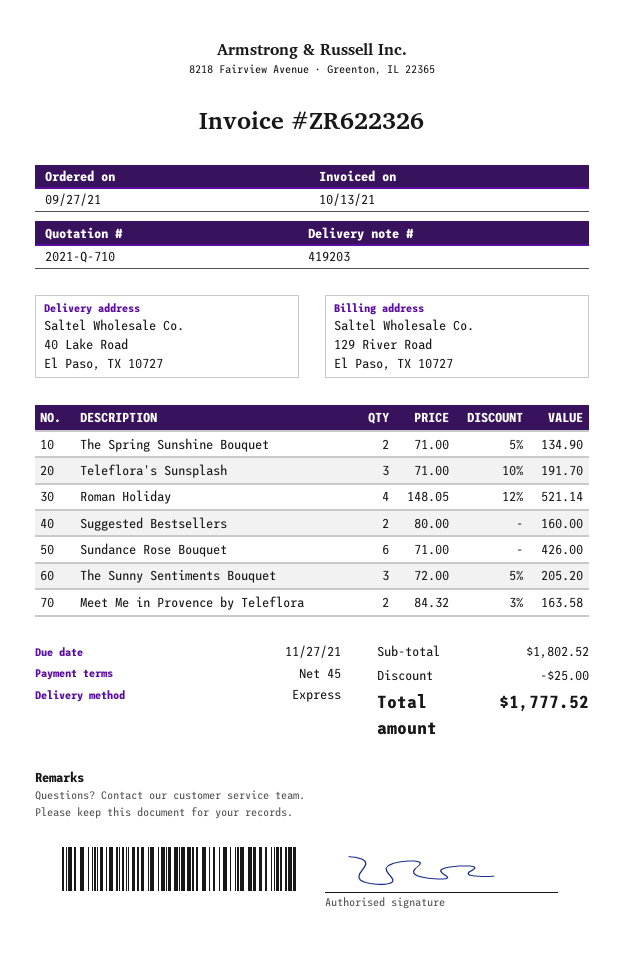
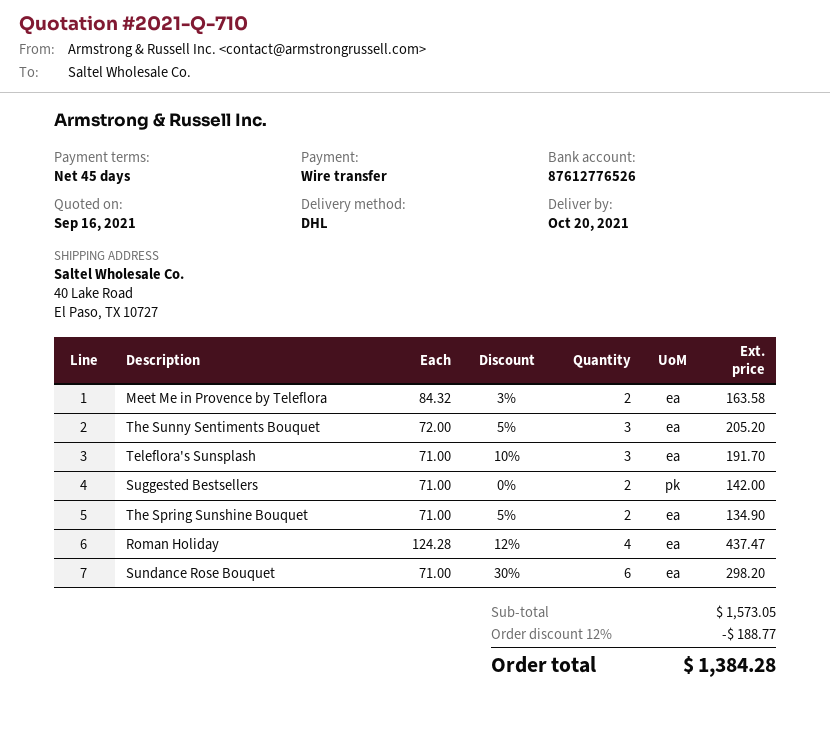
shipping method: express -> DHL
Roman Holiday: 4 x 148.05 - 12% = 521.14 -> 4 x 124.28 - 12% = 437.47
Suggested Bestsellers: 2 x 80.00 = 160.00 -> 2 x 71.00 = 142.00
Sundance Rose Bouquet: 6 x 71.00 = 426.00 -> 6 x 71.00 - 30% = 298.20
subtotal: 1802.52 -> 1573.05
discount: 25.00 -> 188.77
total: 1777.52 -> 1384.28

